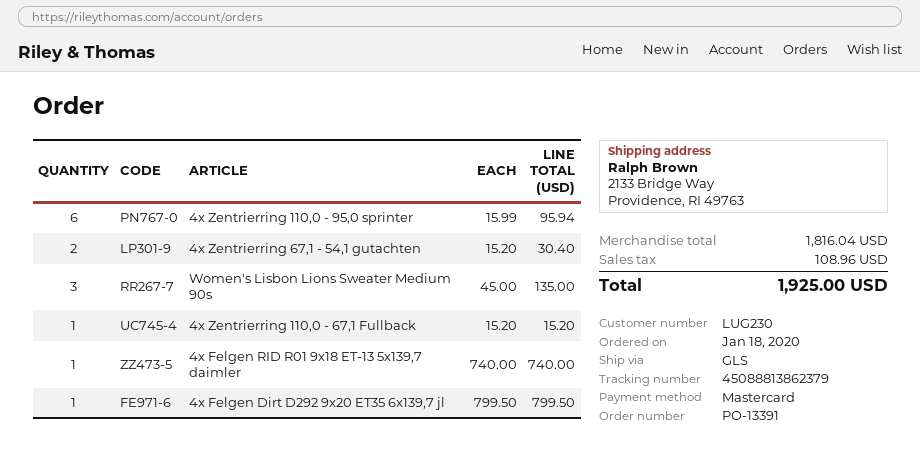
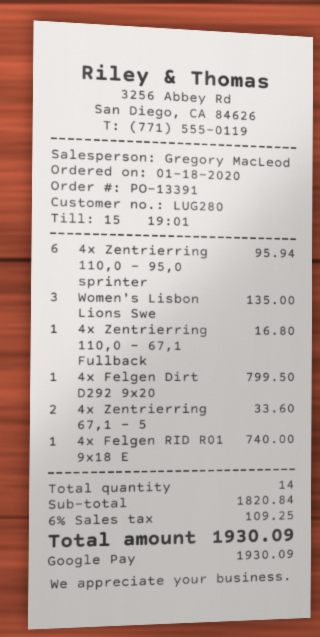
customer number: LUG230 -> LUG280
payment method: Mastercard -> Google Pay
4x Zentrierring 67,1 - 54,1 gutachten: 2 for 30.40 -> 2 for 33.60
4x Zentrierring 110,0 - 67,1 Fullback: 1 for 15.20 -> 1 for 16.80
subtotal: 1816.04 -> 1820.84
tax: 108.96 -> 109.25
total: 1925.00 -> 1930.09

